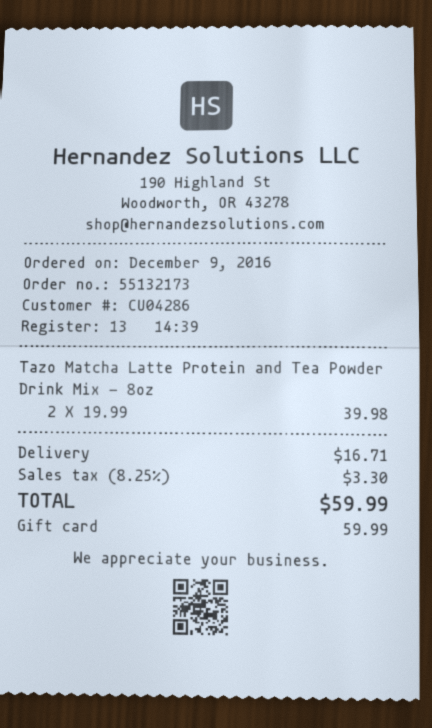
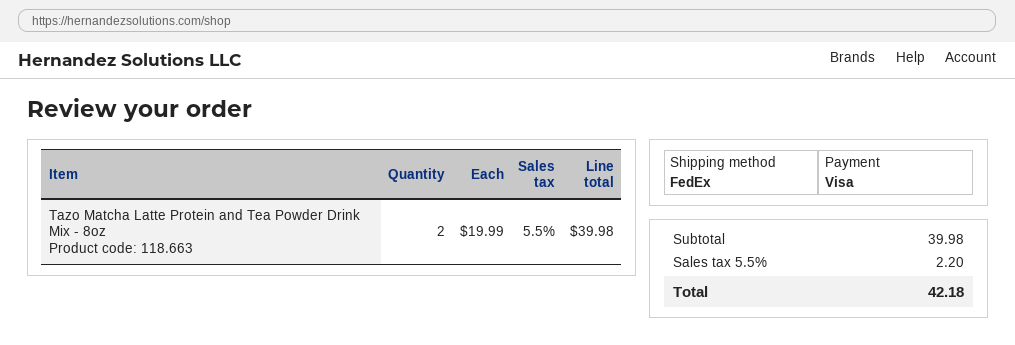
payment method: gift card -> Visa
shipping: 16.71 -> none
tax: 8.25% = 3.30 -> 5.5% = 2.20
total: 59.99 -> 42.18

